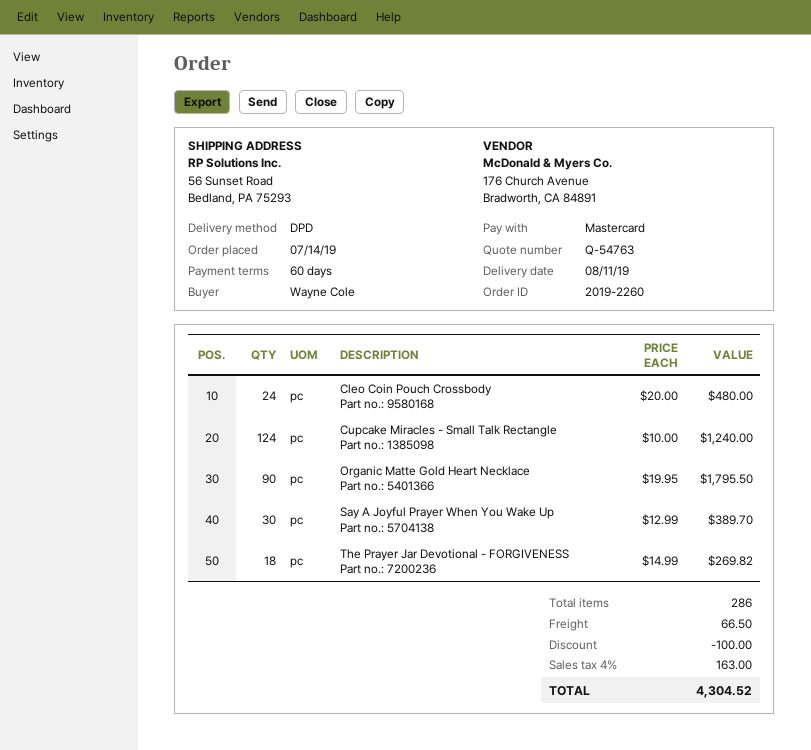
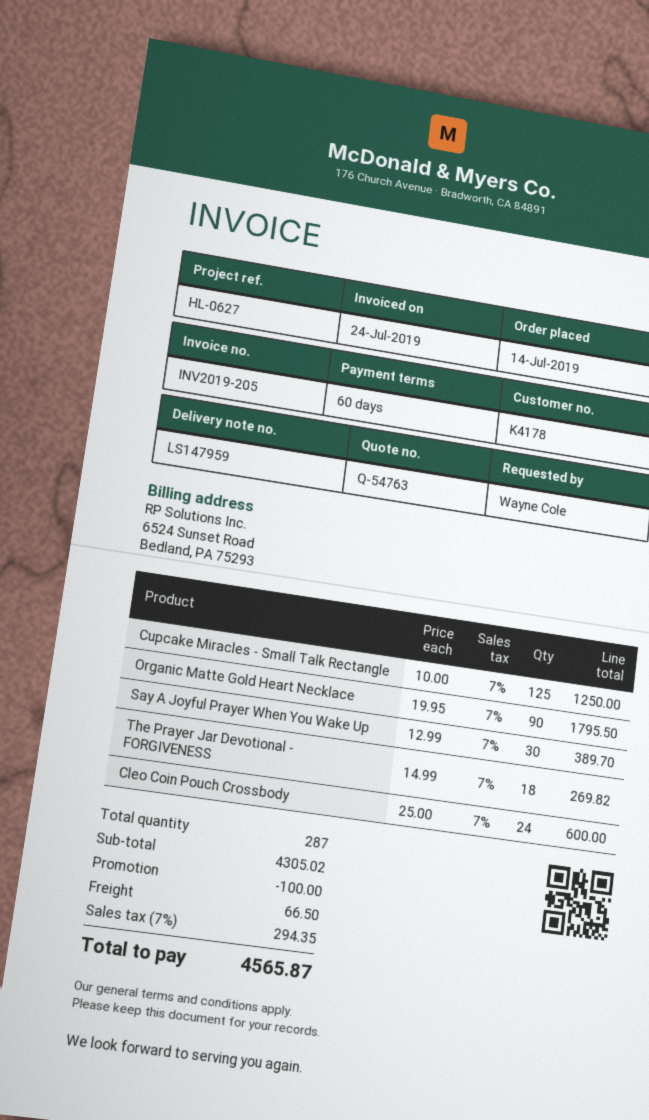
Cleo Coin Pouch Crossbody: 24 x 20.00 = 480.00 -> 24 x 25.00 = 600.00
Cupcake Miracles - Small Talk Rectangle: 124 x 10.00 = 1240.00 -> 125 x 10.00 = 1250.00
total quantity: 286 -> 287
tax: 4% = 163.00 -> 7% = 294.35
total: 4304.52 -> 4565.87

